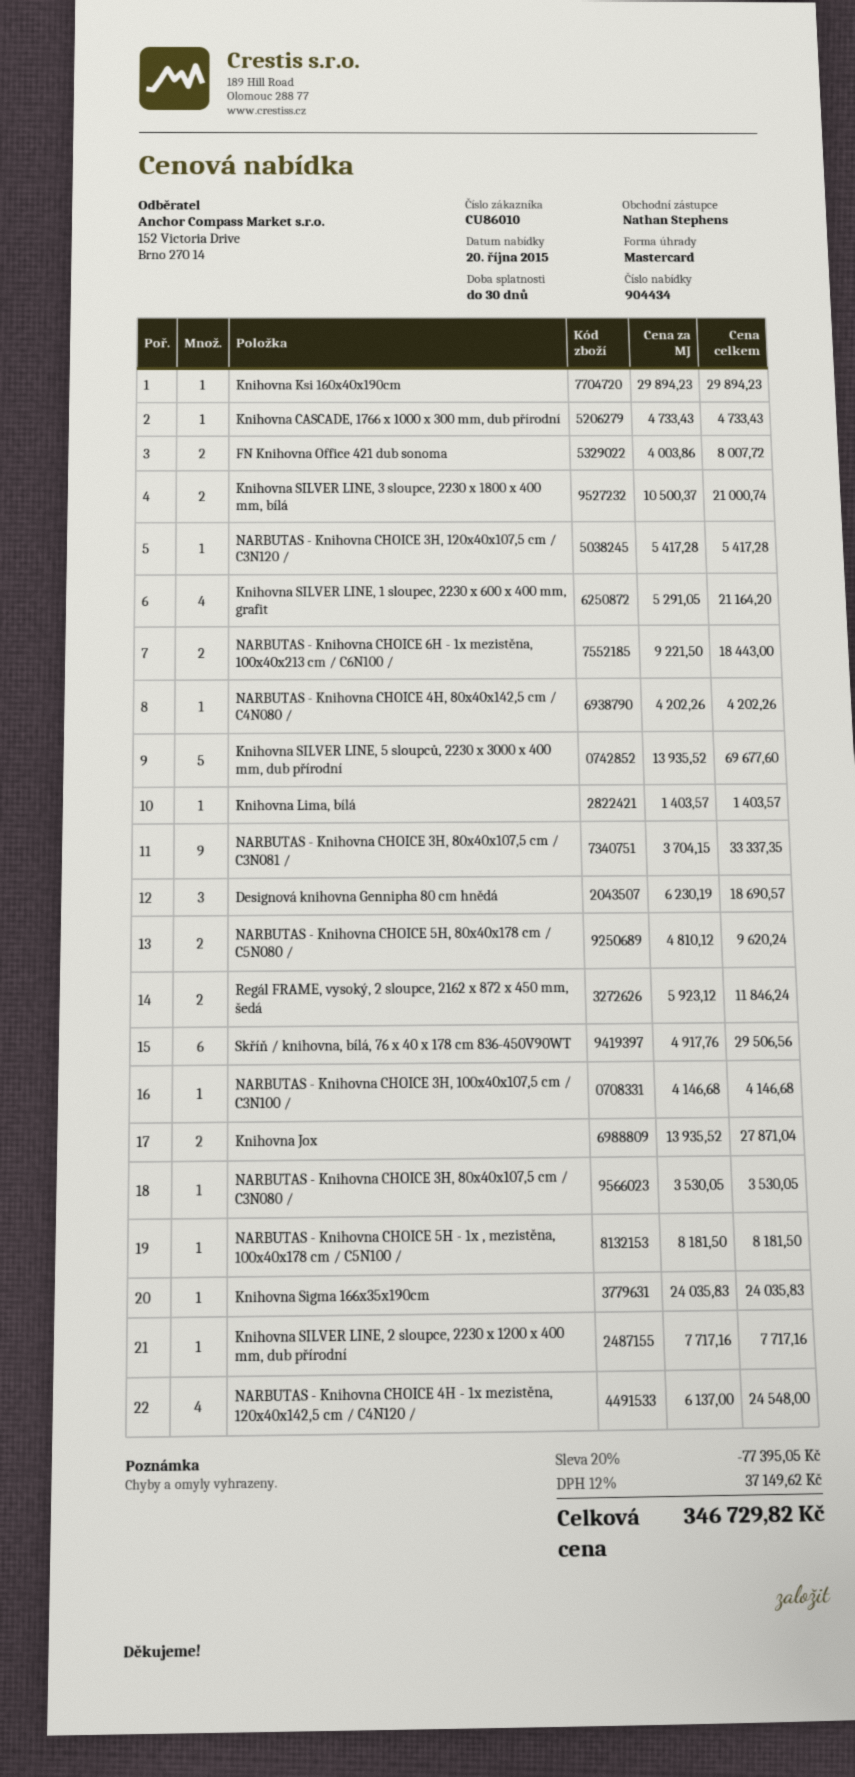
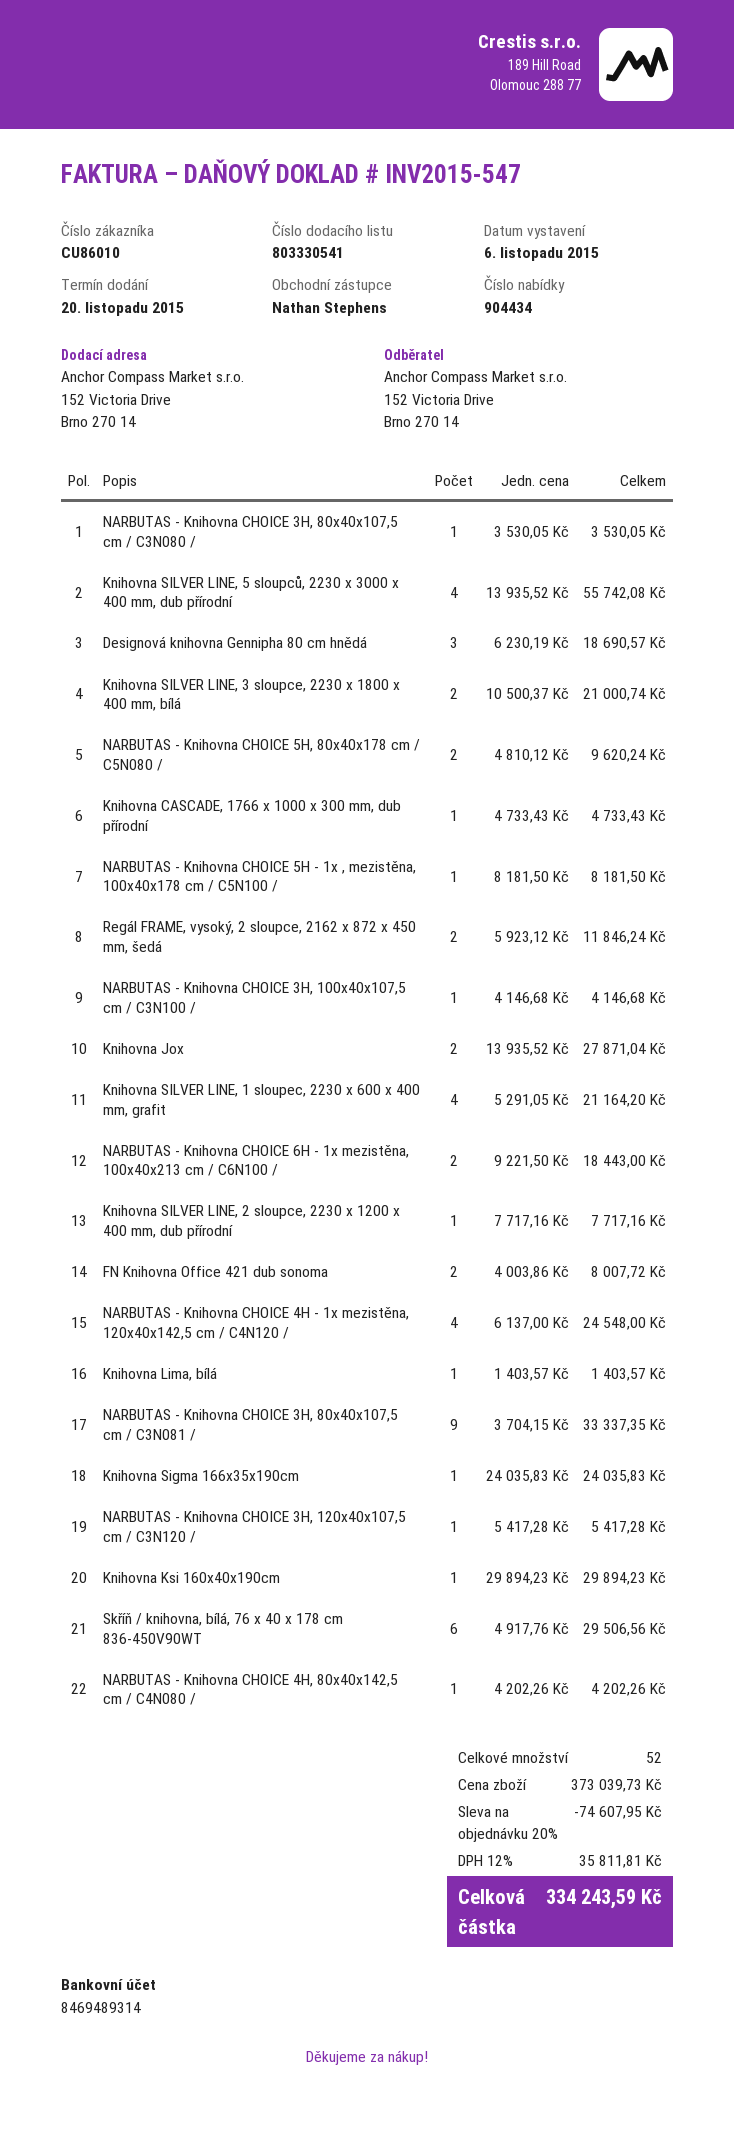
Knihovna SILVER LINE, 5 sloupců, 2230 x 3000 x 400 mm, dub přírodní: 5 x 13935.52 = 69677.60 -> 4 x 13935.52 = 55742.08
discount: 20% = 77395.05 -> 20% = 74607.95
tax: 12% = 37149.62 -> 12% = 35811.81
total: 346729.82 -> 334243.59

